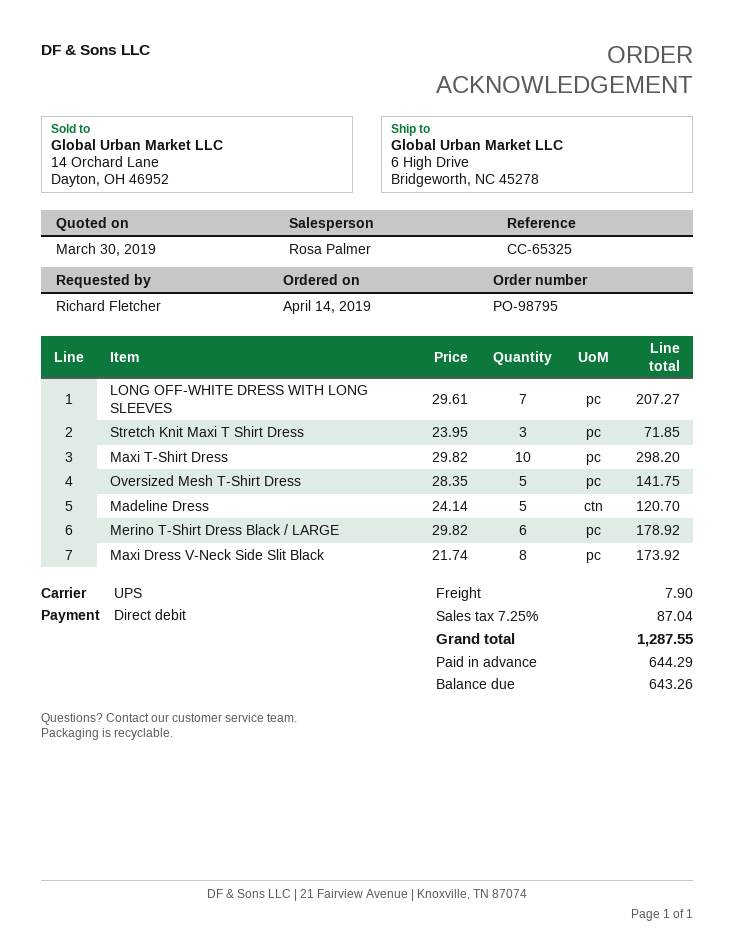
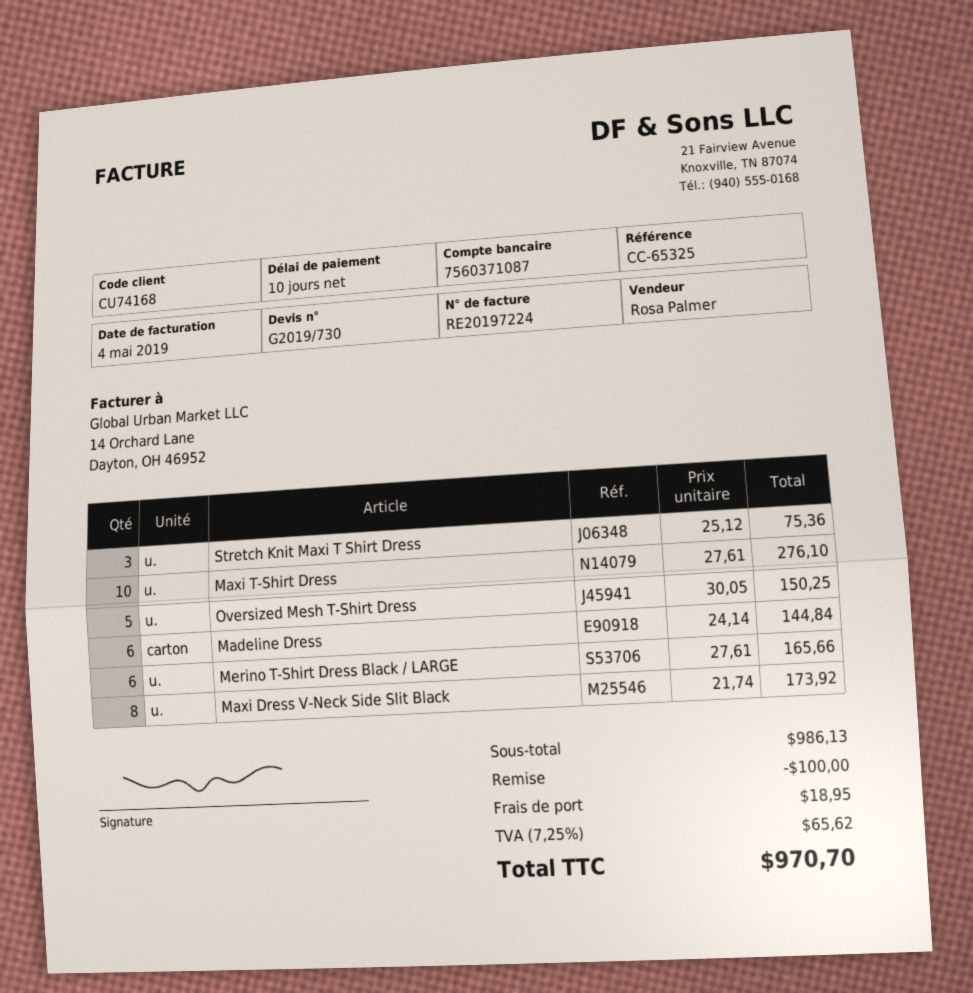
LONG OFF-WHITE DRESS WITH LONG SLEEVES: 7 x 29.61 = 207.27 -> none
Stretch Knit Maxi T Shirt Dress: 3 x 23.95 = 71.85 -> 3 x 25.12 = 75.36
Maxi T-Shirt Dress: 10 x 29.82 = 298.20 -> 10 x 27.61 = 276.10
Oversized Mesh T-Shirt Dress: 5 x 28.35 = 141.75 -> 5 x 30.05 = 150.25
Madeline Dress: 5 x 24.14 = 120.70 -> 6 x 24.14 = 144.84
Merino T-Shirt Dress Black / LARGE: 6 x 29.82 = 178.92 -> 6 x 27.61 = 165.66
discount: none -> 100.00
shipping: 7.90 -> 18.95
tax: 7.25% = 87.04 -> 7.25% = 65.62
total: 1287.55 -> 970.70

